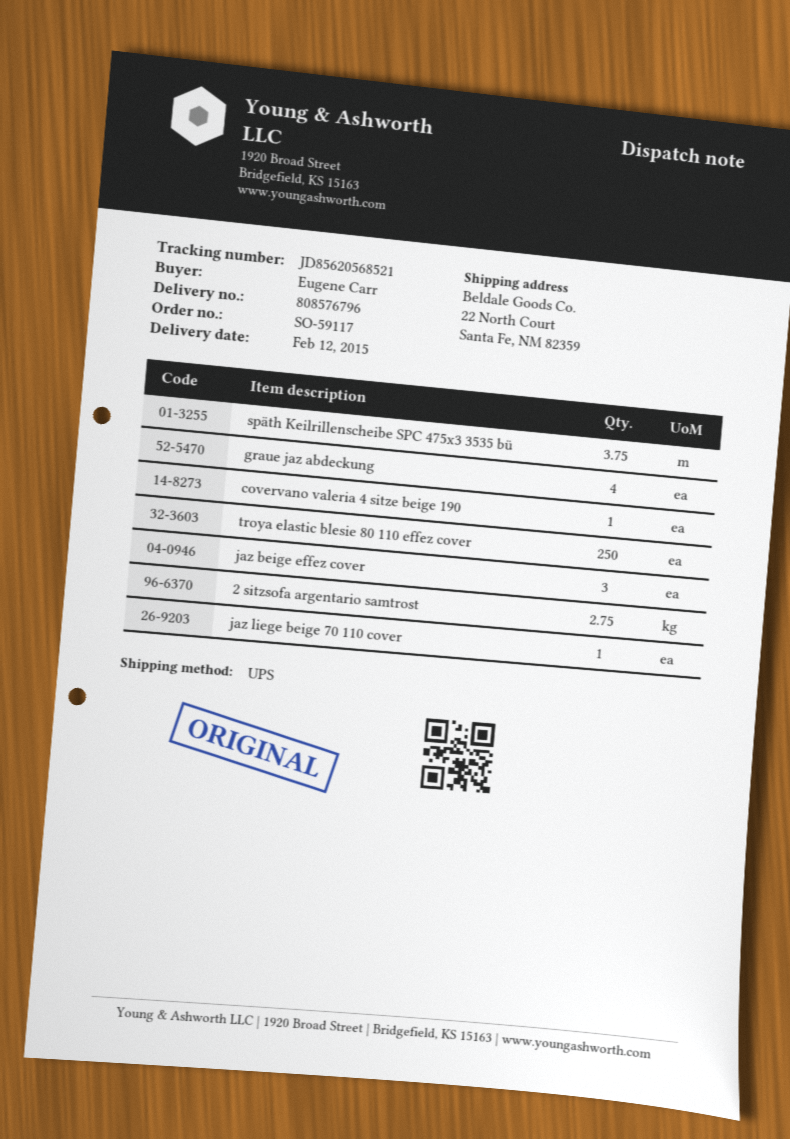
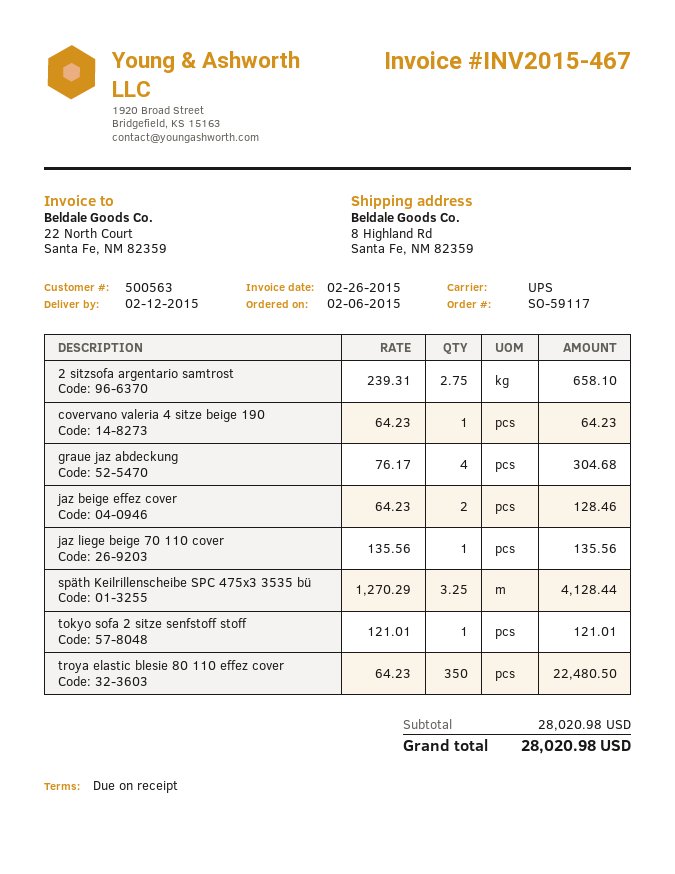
ship to: 22 North Court, Santa Fe, NM 82359 -> 8 Highland Rd, Santa Fe, NM 82359
späth Keilrillenscheibe SPC 475x3 3535 bü: 3.75 -> 3.25
troya elastic blesie 80 110 effez cover: 250 -> 350
jaz beige effez cover: 3 -> 2
tokyo sofa 2 sitze senfstoff stoff: none -> 1

